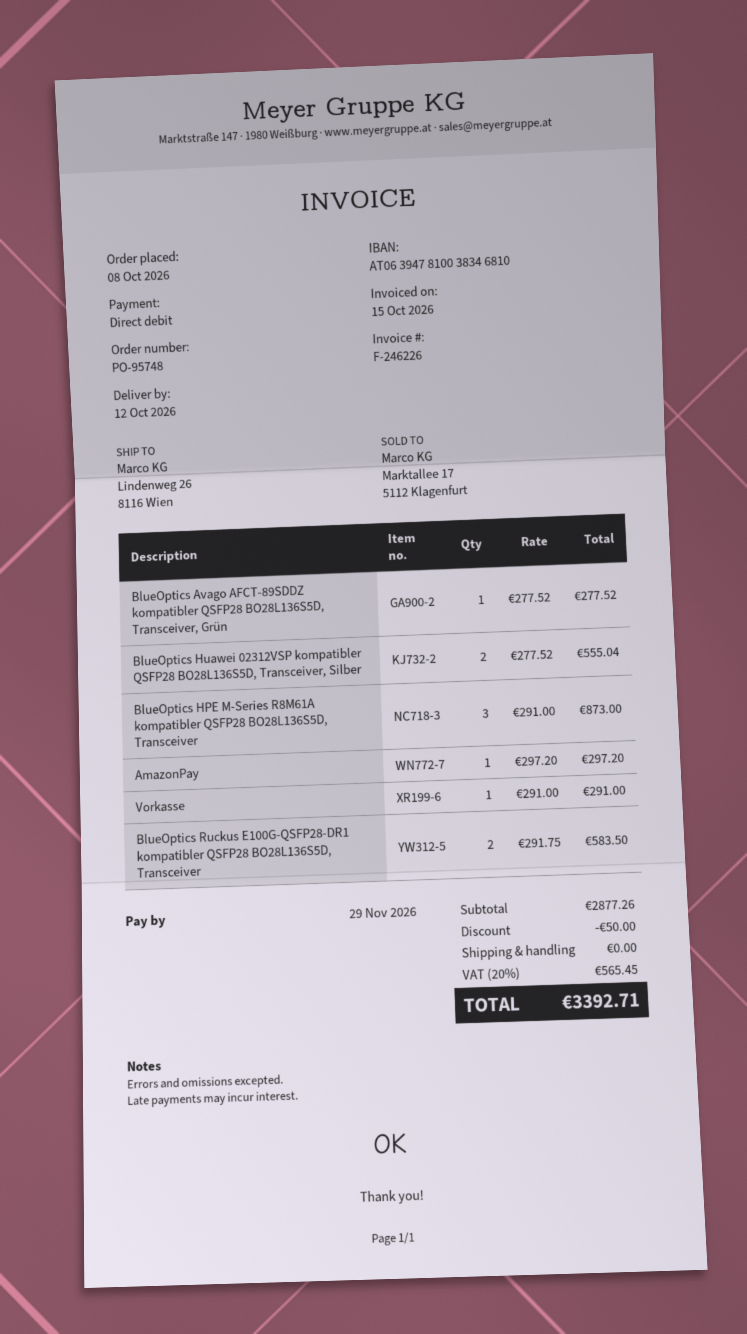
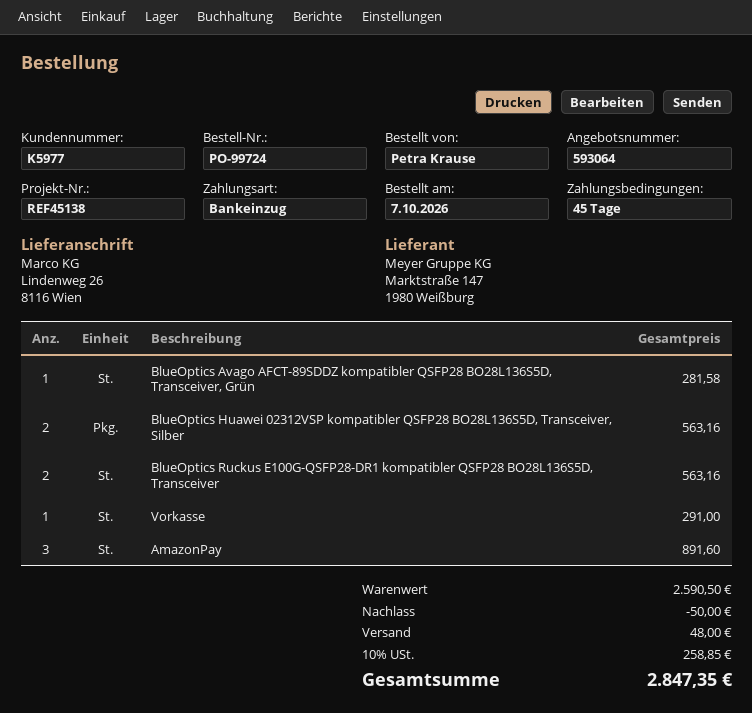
order number: PO-95748 -> PO-99724
order date: 2026-10-08 -> 2026-10-07
BlueOptics Avago AFCT-89SDDZ kompatibler QSFP28 BO28L136S5D, Transceiver, Grün: 1 for 277.52 -> 1 for 281.58
BlueOptics Huawei 02312VSP kompatibler QSFP28 BO28L136S5D, Transceiver, Silber: 2 for 555.04 -> 2 for 563.16
BlueOptics HPE M-Series R8M61A kompatibler QSFP28 BO28L136S5D, Transceiver: 3 for 873.00 -> none
AmazonPay: 1 for 297.20 -> 3 for 891.60
BlueOptics Ruckus E100G-QSFP28-DR1 kompatibler QSFP28 BO28L136S5D, Transceiver: 2 for 583.50 -> 2 for 563.16
subtotal: 2877.26 -> 2590.50
shipping: 0.00 -> 48.00
tax: 20% = 565.45 -> 10% = 258.85
total: 3392.71 -> 2847.35

